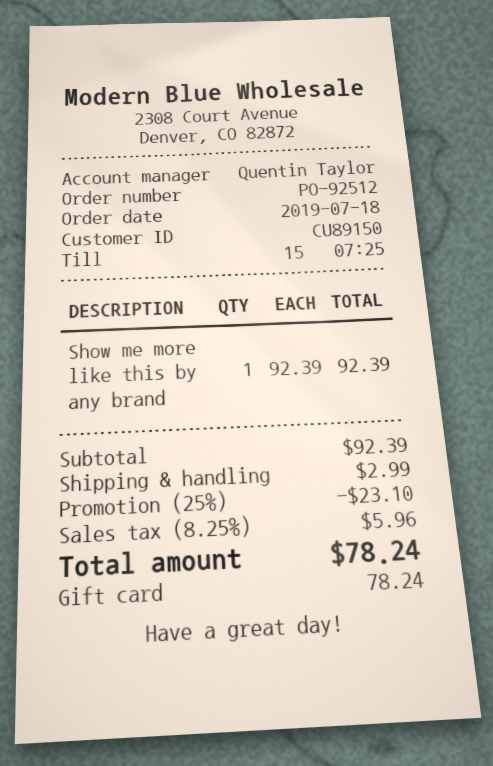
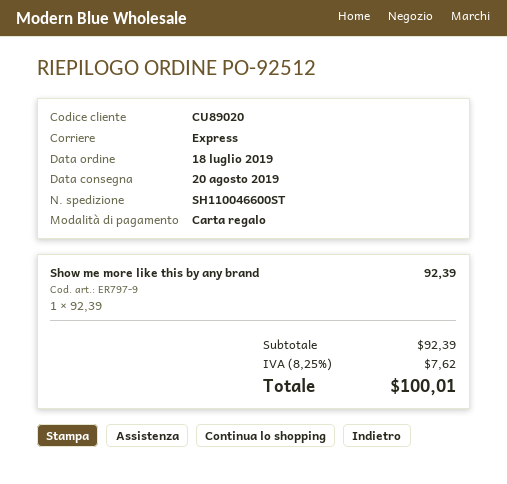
customer number: CU89150 -> CU89020
discount: 25% = 23.10 -> none
shipping: 2.99 -> none
tax: 8.25% = 5.96 -> 8.25% = 7.62
total: 78.24 -> 100.01

